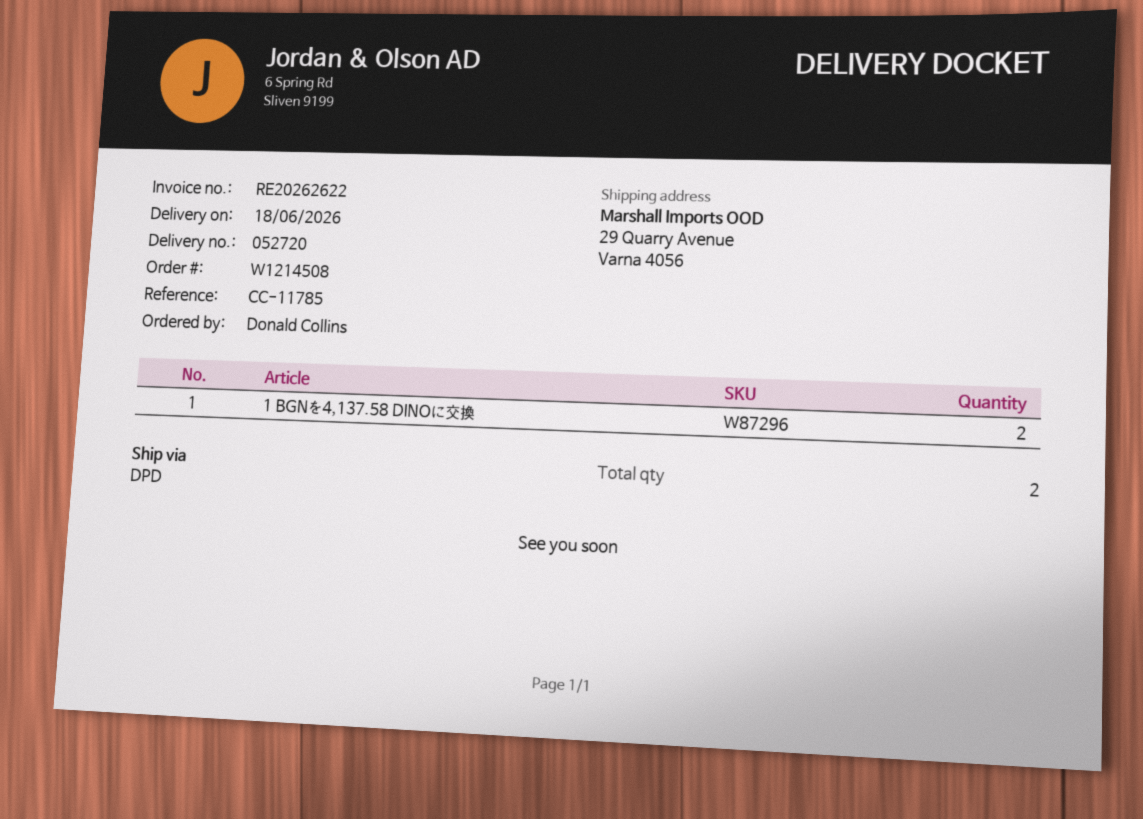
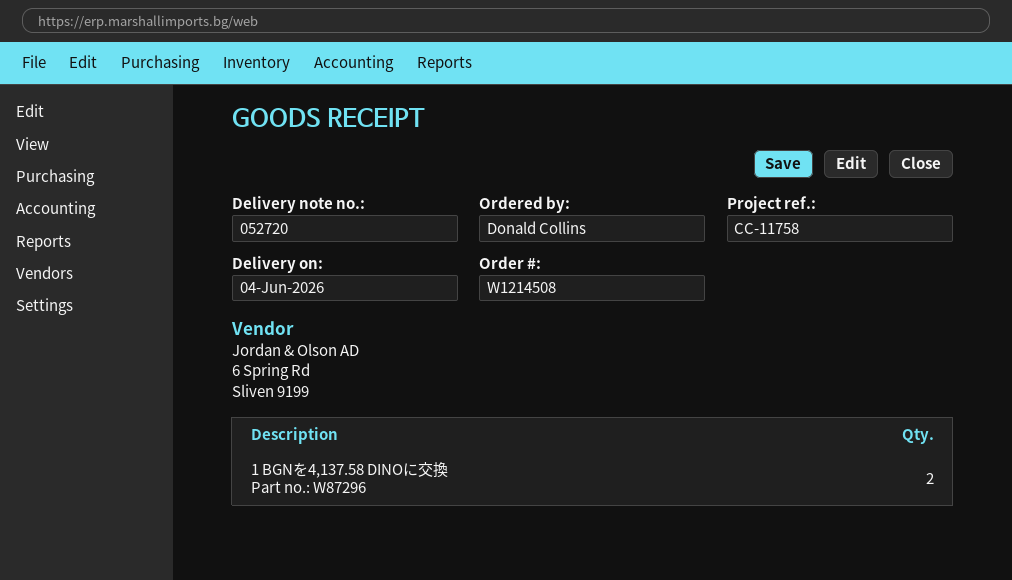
delivery date: 2026-06-18 -> 2026-06-04
reference: CC-11785 -> CC-11758

